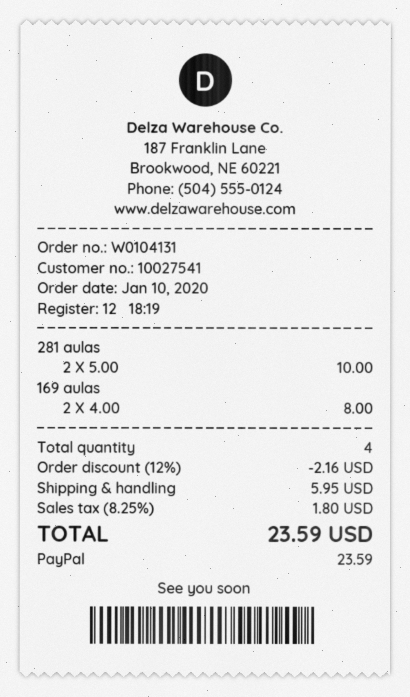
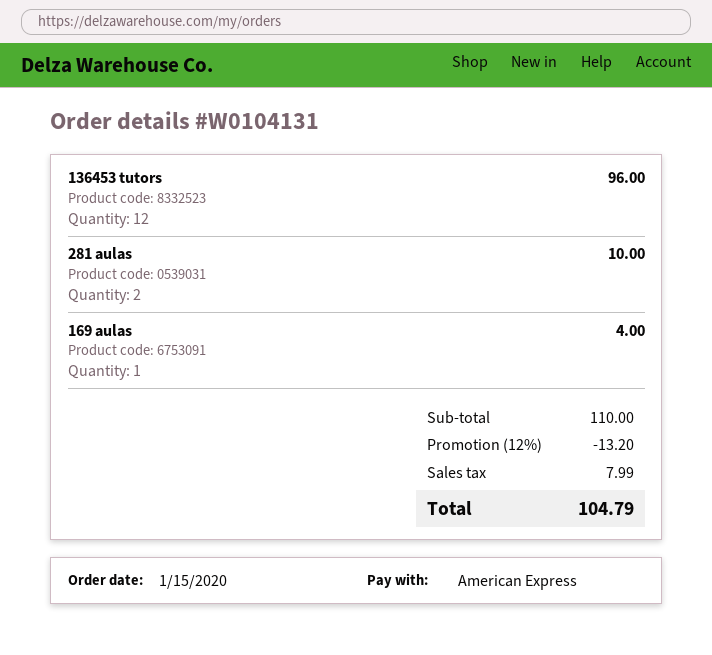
order date: 2020-01-10 -> 2020-01-15
payment method: PayPal -> American Express
169 aulas: 2 for 8.00 -> 1 for 4.00
136453 tutors: none -> 12 for 96.00
discount: 12% = 2.16 -> 12% = 13.20
shipping: 5.95 -> none
tax: 1.80 -> 7.99
total: 23.59 -> 104.79

